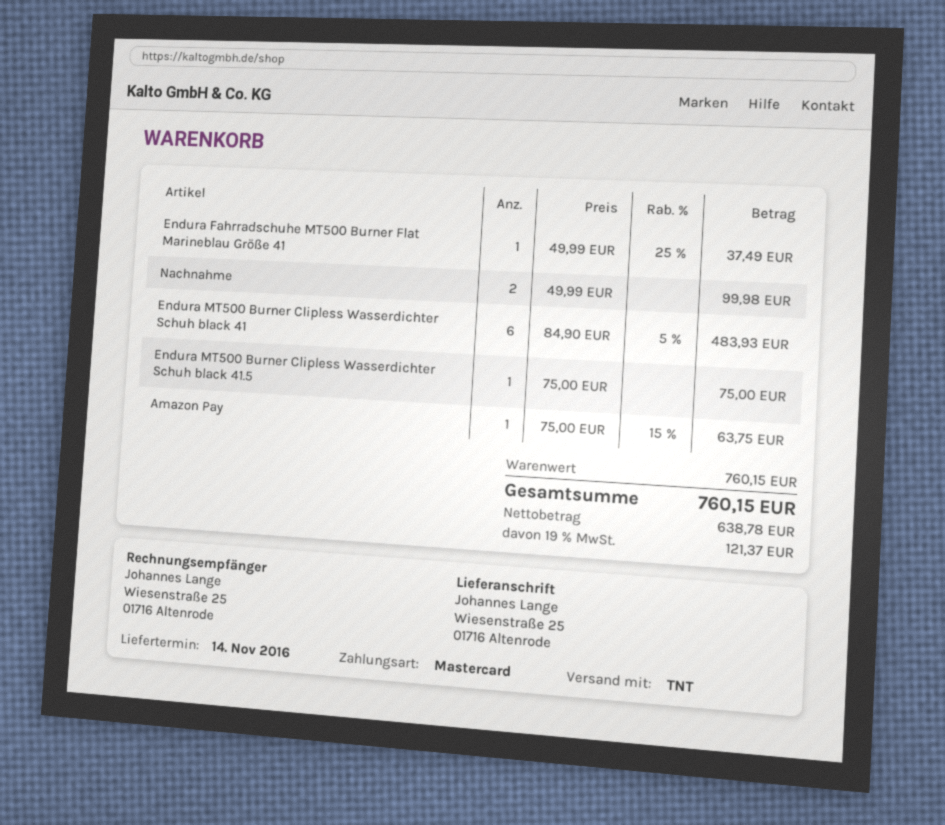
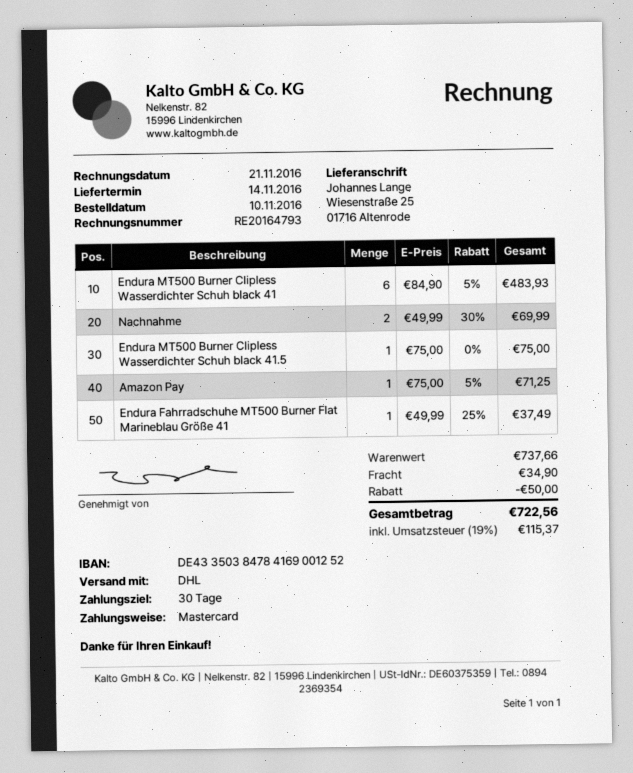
shipping method: TNT -> DHL
Nachnahme: 2 x 49.99 = 99.98 -> 2 x 49.99 - 30% = 69.99
Amazon Pay: 1 x 75.00 - 15% = 63.75 -> 1 x 75.00 - 5% = 71.25
subtotal: 760.15 -> 737.66
discount: none -> 50.00
shipping: none -> 34.90
tax: 19% = 121.37 -> 19% = 115.37
total: 760.15 -> 722.56

